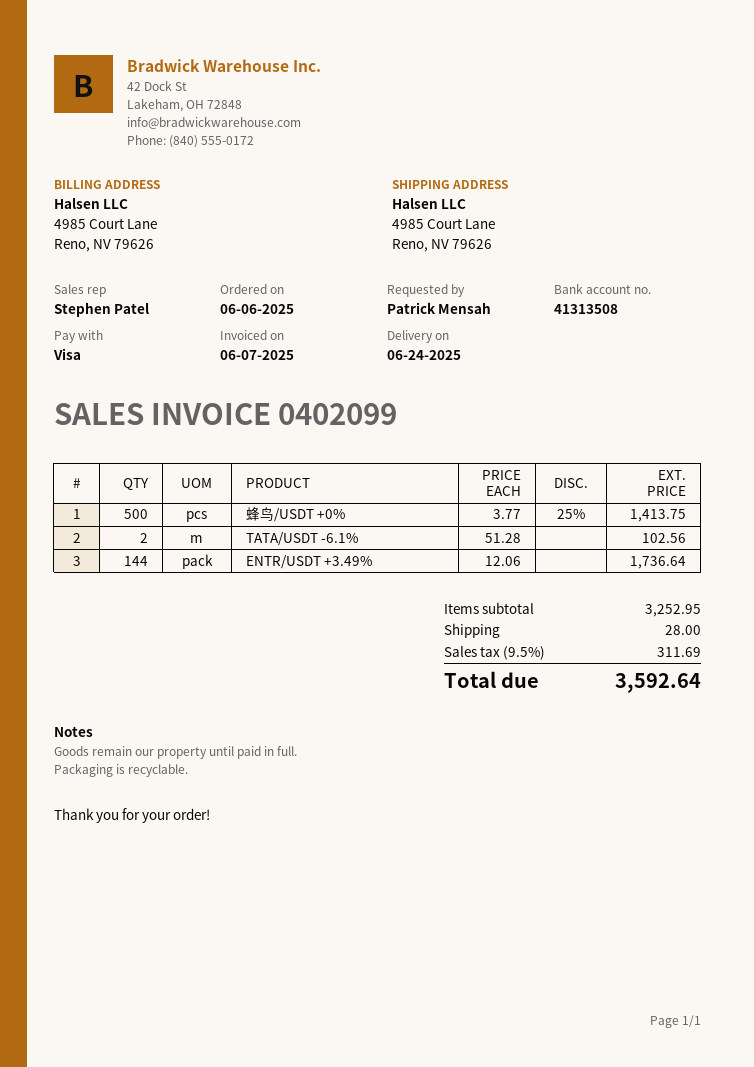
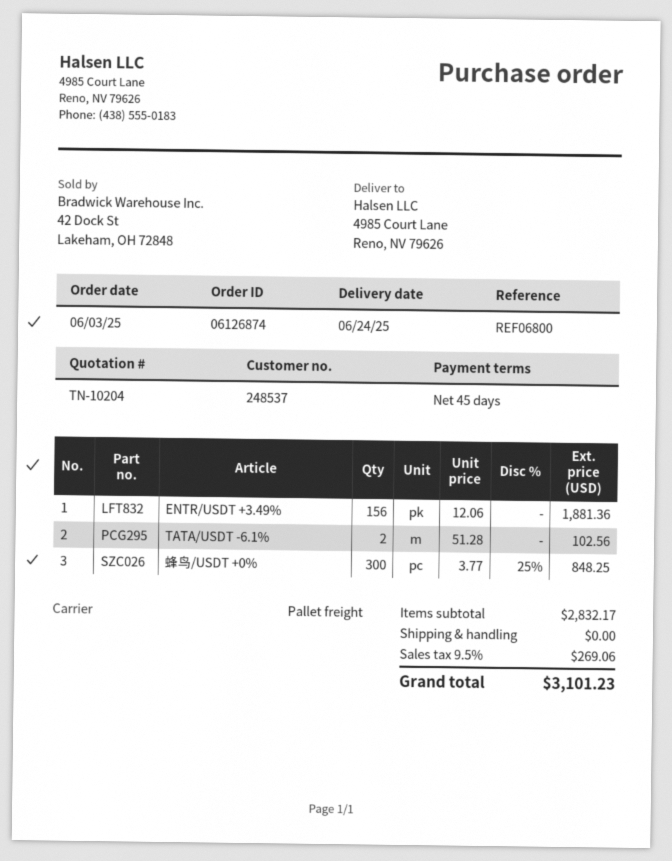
order date: 2025-06-06 -> 2025-06-03
蜂鸟/USDT +0%: 500 x 3.77 - 25% = 1413.75 -> 300 x 3.77 - 25% = 848.25
ENTR/USDT +3.49%: 144 x 12.06 = 1736.64 -> 156 x 12.06 = 1881.36
subtotal: 3252.95 -> 2832.17
shipping: 28.00 -> 0.00
tax: 9.5% = 311.69 -> 9.5% = 269.06
total: 3592.64 -> 3101.23

